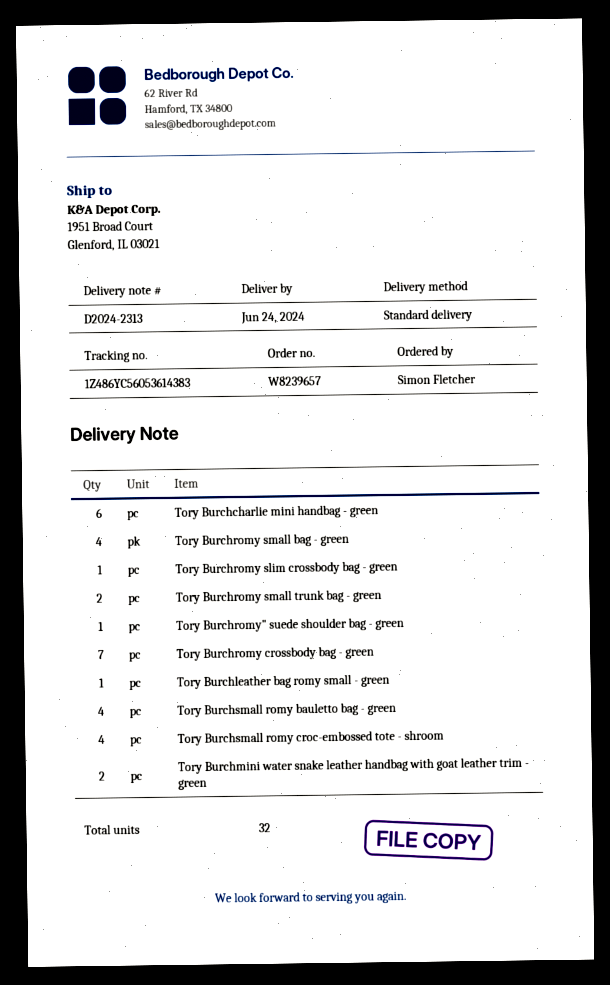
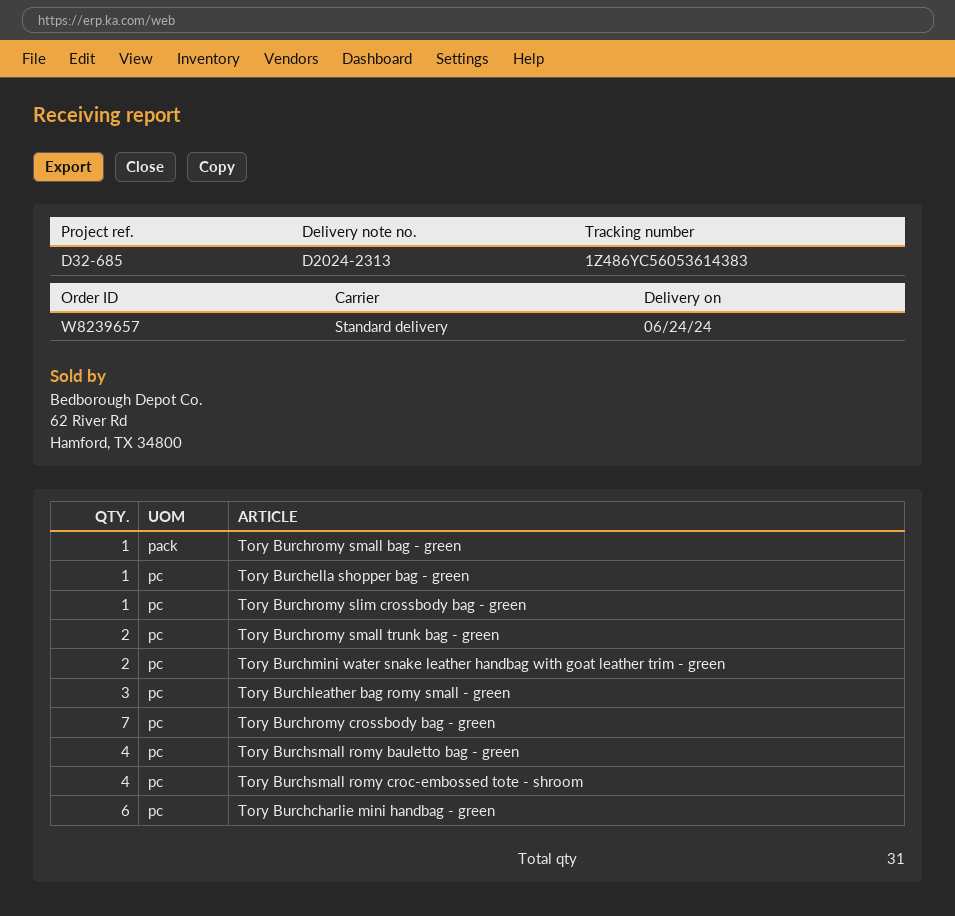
Tory Burchromy small bag - green: 4 -> 1
Tory Burchromy" suede shoulder bag - green: 1 -> none
Tory Burchleather bag romy small - green: 1 -> 3
Tory Burchella shopper bag - green: none -> 1
total quantity: 32 -> 31

